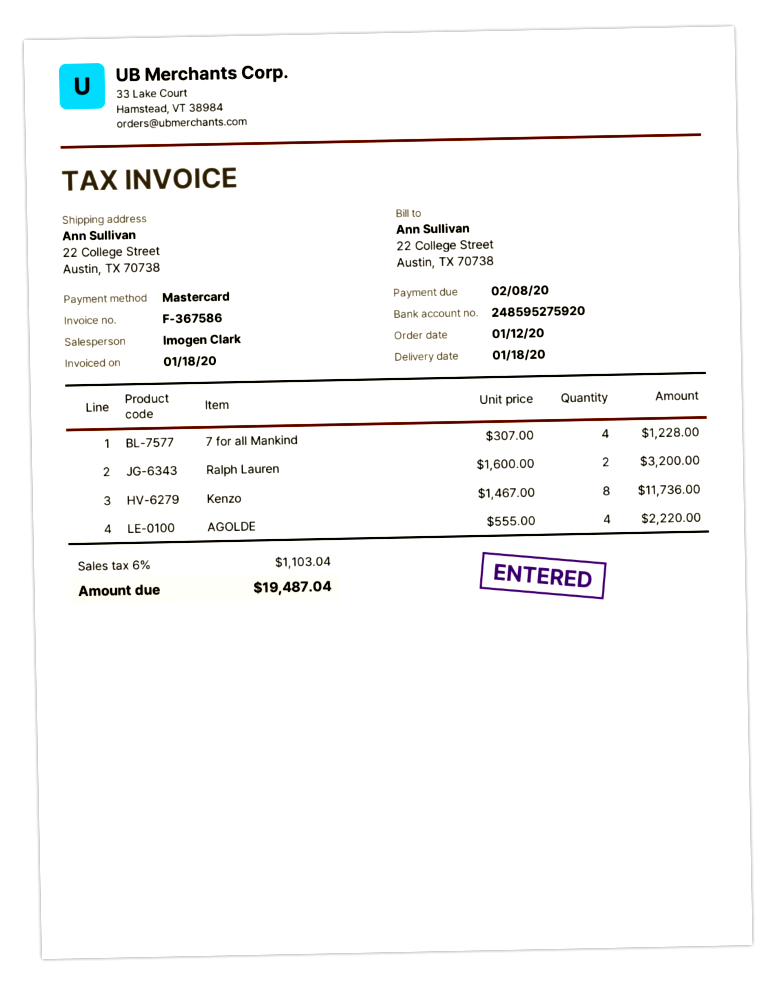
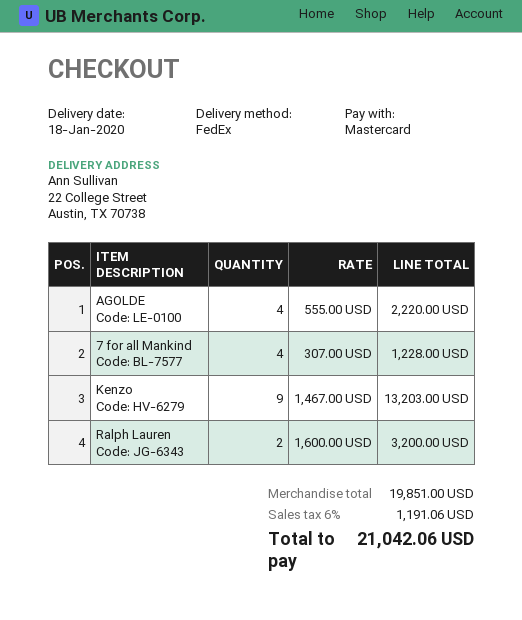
Kenzo: 8 x 1467.00 = 11736.00 -> 9 x 1467.00 = 13203.00
tax: 6% = 1103.04 -> 6% = 1191.06
total: 19487.04 -> 21042.06

